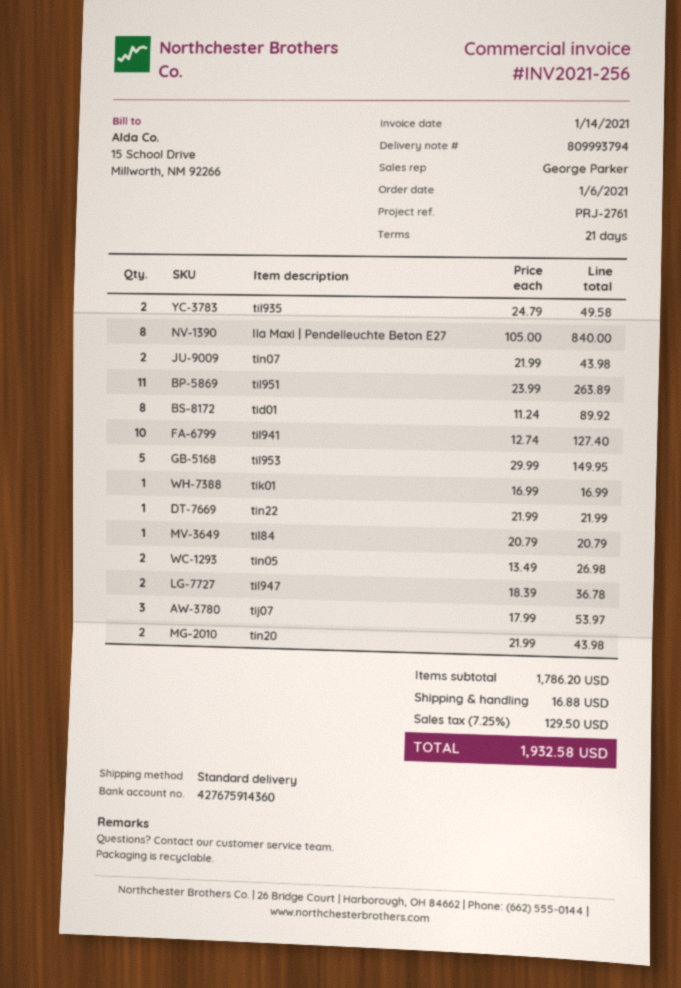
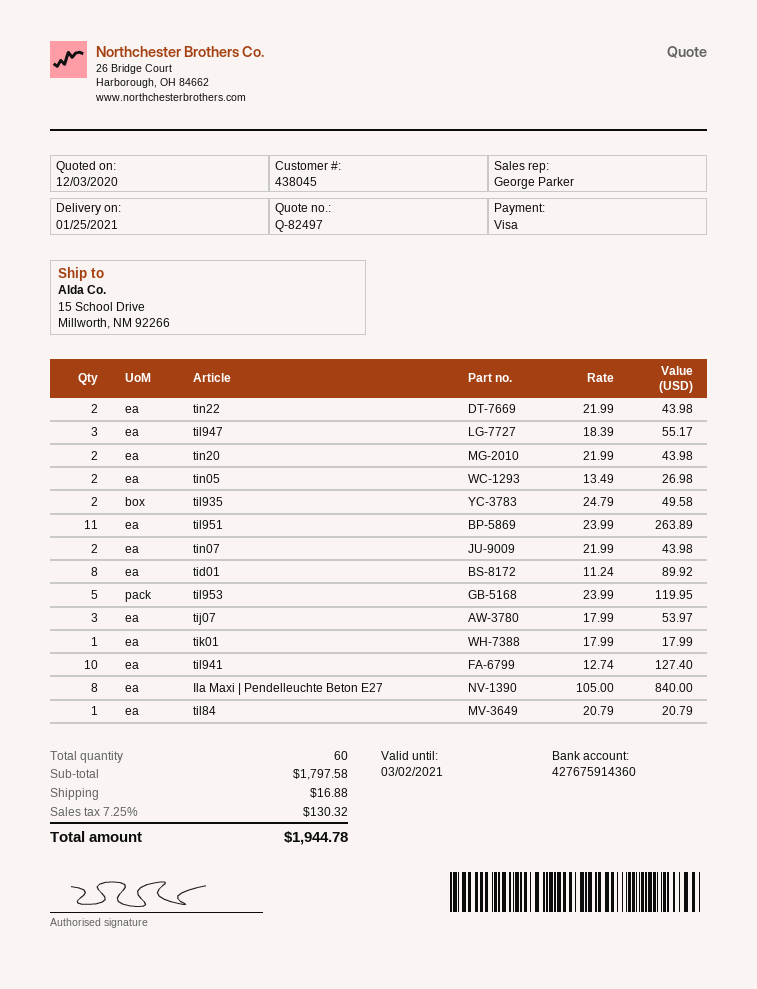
til953: 5 x 29.99 = 149.95 -> 5 x 23.99 = 119.95
tik01: 1 x 16.99 = 16.99 -> 1 x 17.99 = 17.99
tin22: 1 x 21.99 = 21.99 -> 2 x 21.99 = 43.98
til947: 2 x 18.39 = 36.78 -> 3 x 18.39 = 55.17
subtotal: 1786.20 -> 1797.58
tax: 7.25% = 129.50 -> 7.25% = 130.32
total: 1932.58 -> 1944.78

